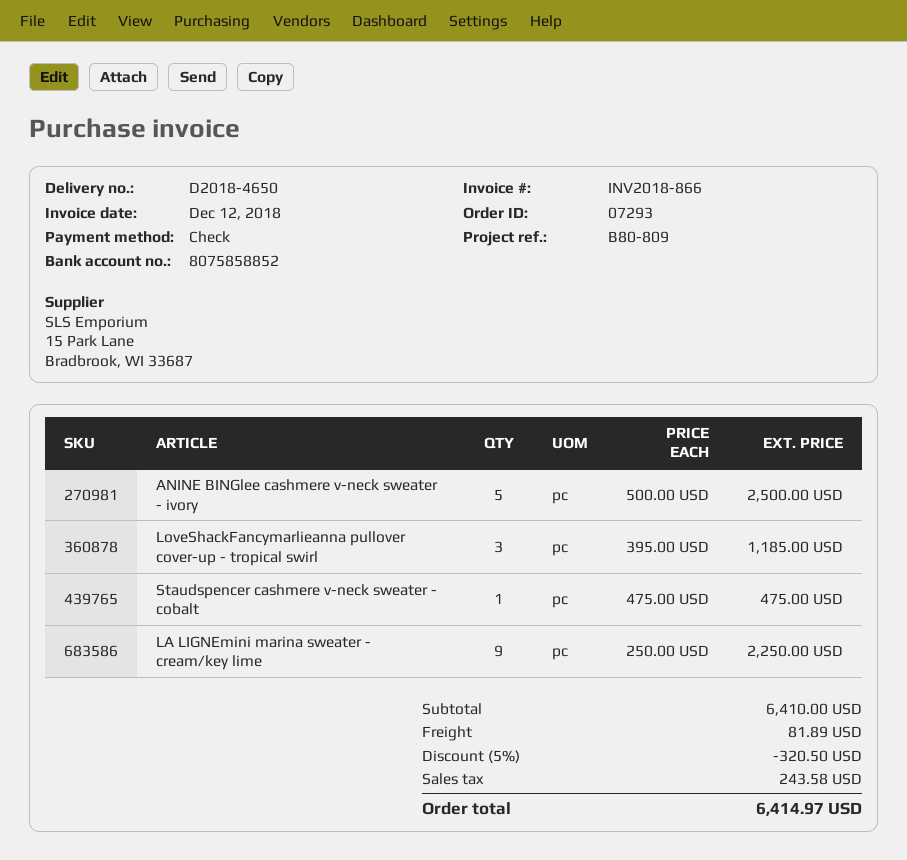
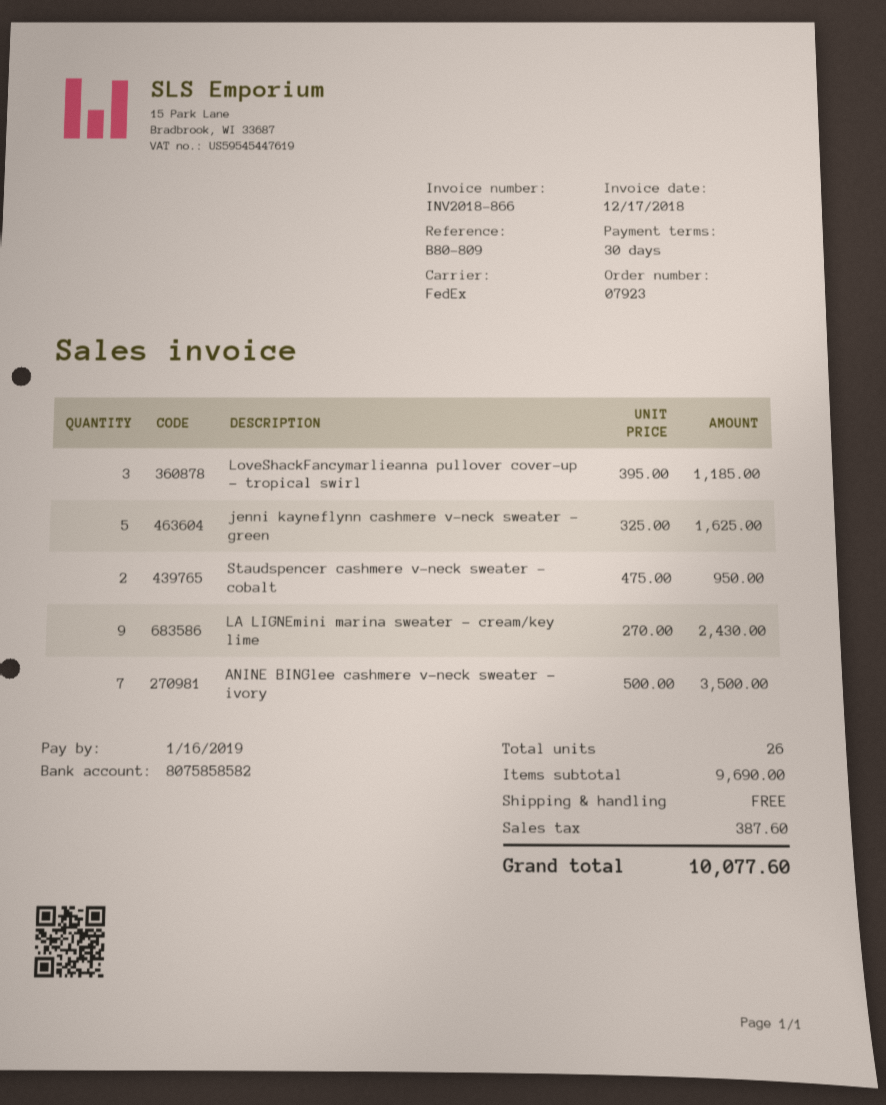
order number: 07293 -> 07923
invoice date: 2018-12-12 -> 2018-12-17
bank account: 8075858852 -> 8075858582
ANINE BINGlee cashmere v-neck sweater - ivory: 5 x 500.00 = 2500.00 -> 7 x 500.00 = 3500.00
Staudspencer cashmere v-neck sweater - cobalt: 1 x 475.00 = 475.00 -> 2 x 475.00 = 950.00
LA LIGNEmini marina sweater - cream/key lime: 9 x 250.00 = 2250.00 -> 9 x 270.00 = 2430.00
jenni kayneflynn cashmere v-neck sweater - green: none -> 5 x 325.00 = 1625.00
subtotal: 6410.00 -> 9690.00
discount: 5% = 320.50 -> none
shipping: 81.89 -> 0.00
tax: 243.58 -> 387.60
total: 6414.97 -> 10077.60

